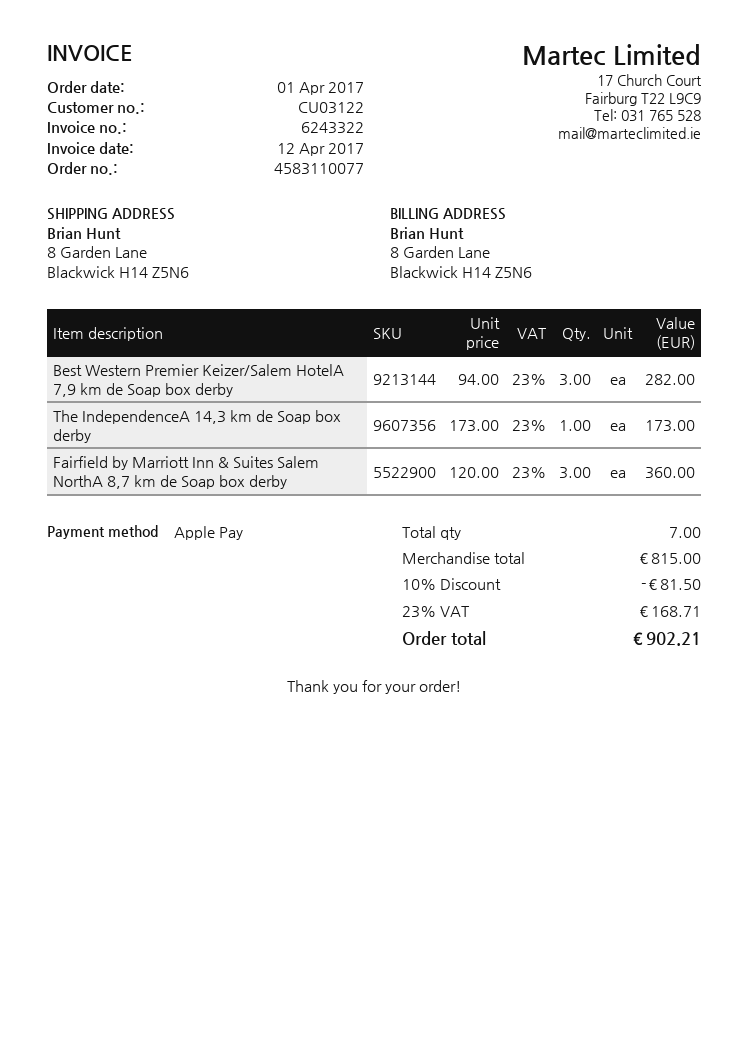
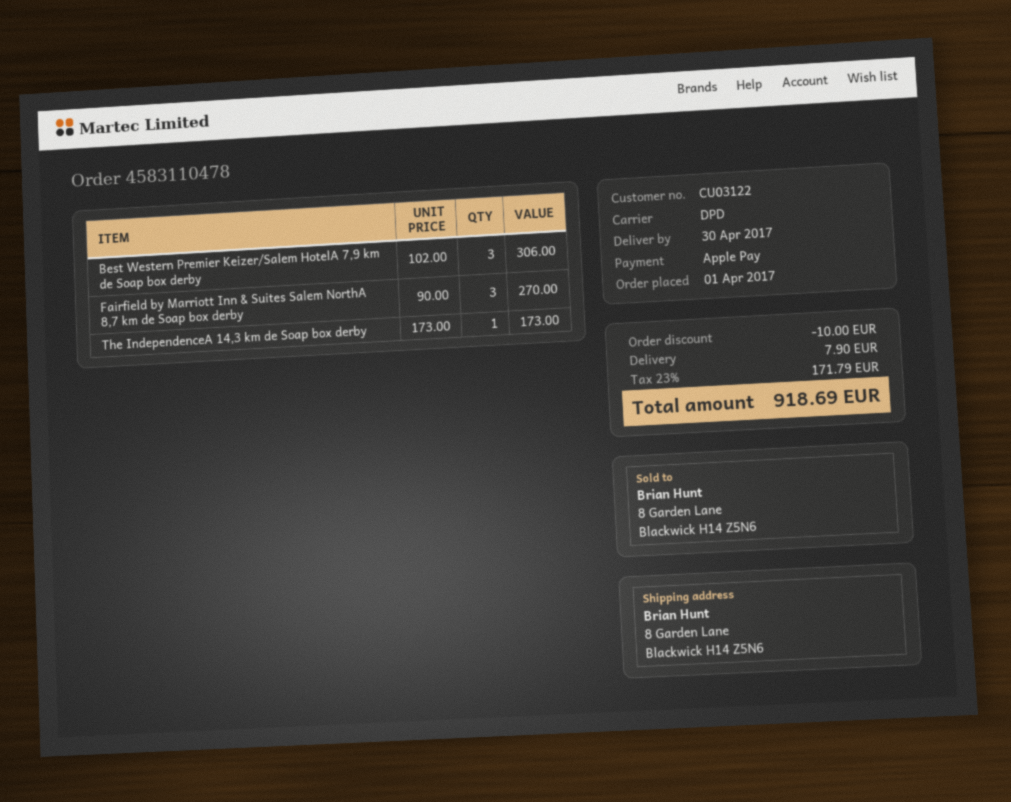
order number: 4583110077 -> 4583110478
Best Western Premier Keizer/Salem HotelA 7,9 km de Soap box derby: 3 x 94.00 = 282.00 -> 3 x 102.00 = 306.00
Fairfield by Marriott Inn & Suites Salem NorthA 8,7 km de Soap box derby: 3 x 120.00 = 360.00 -> 3 x 90.00 = 270.00
discount: 81.50 -> 10.00
shipping: none -> 7.90
tax: 23% = 168.71 -> 23% = 171.79
total: 902.21 -> 918.69

